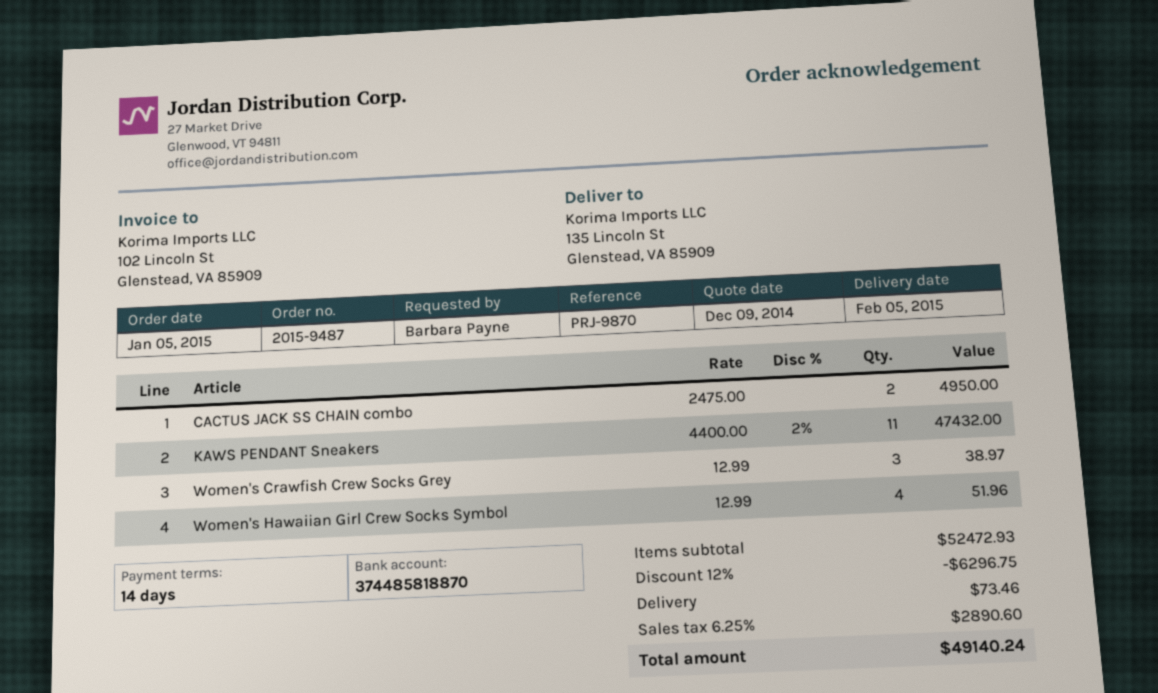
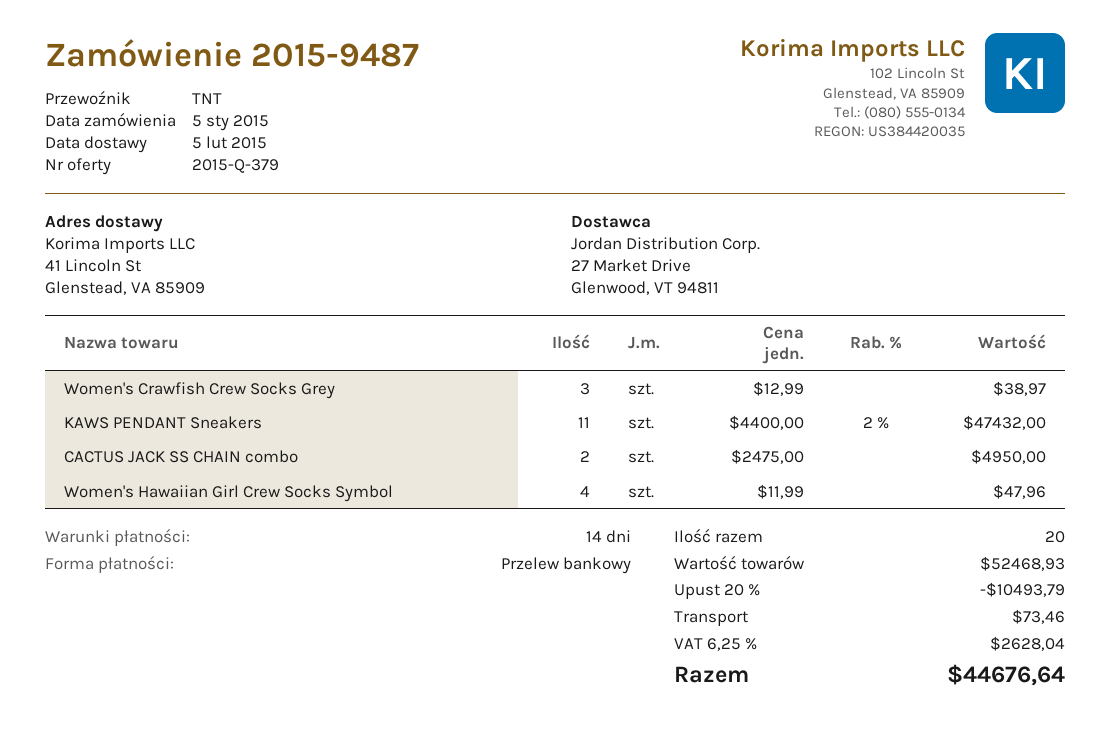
ship to: 135 Lincoln St, Glenstead, VA 85909 -> 41 Lincoln St, Glenstead, VA 85909
Women's Hawaiian Girl Crew Socks Symbol: 4 x 12.99 = 51.96 -> 4 x 11.99 = 47.96
subtotal: 52472.93 -> 52468.93
discount: 12% = 6296.75 -> 20% = 10493.79
tax: 6.25% = 2890.60 -> 6.25% = 2628.04
total: 49140.24 -> 44676.64

